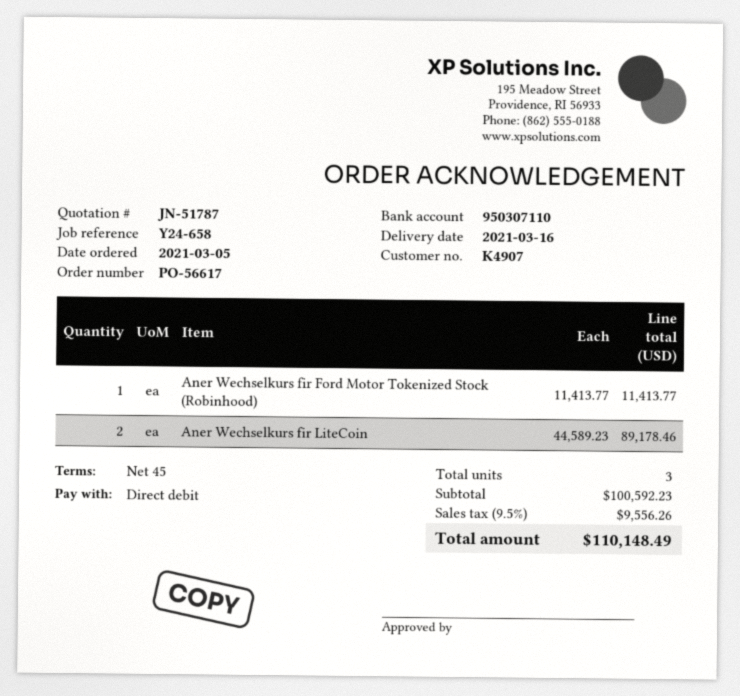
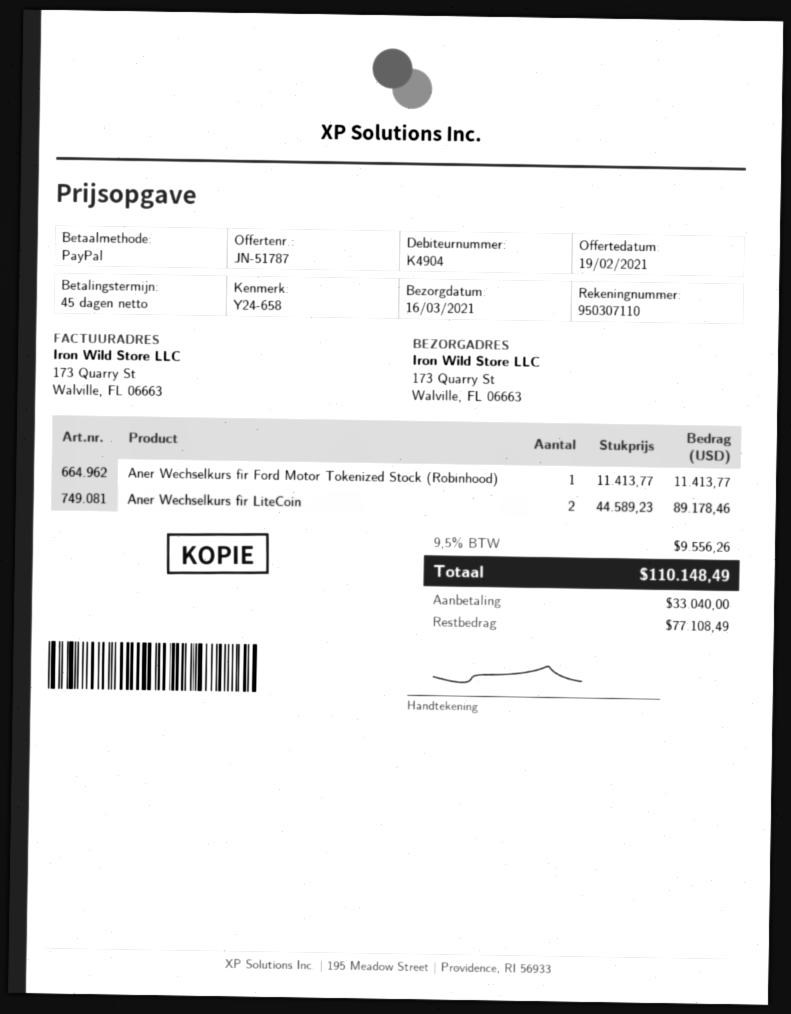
customer number: K4907 -> K4904
payment method: direct debit -> PayPal

